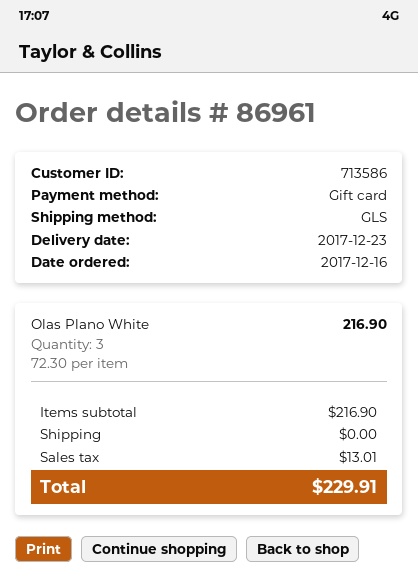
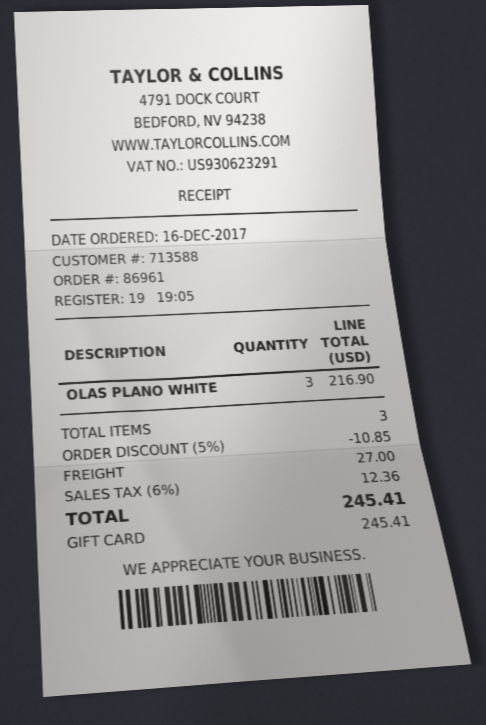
customer number: 713586 -> 713588
discount: none -> 5% = 10.85
shipping: 0.00 -> 27.00
tax: 13.01 -> 12.36
total: 229.91 -> 245.41

